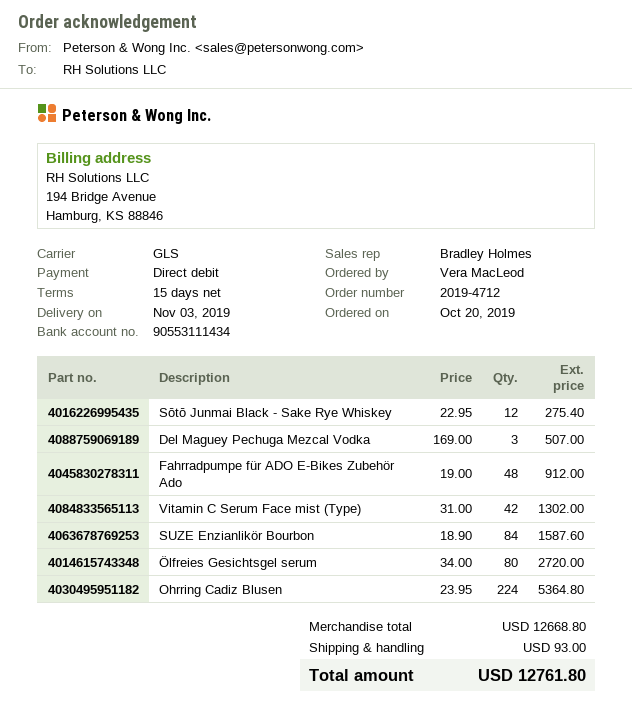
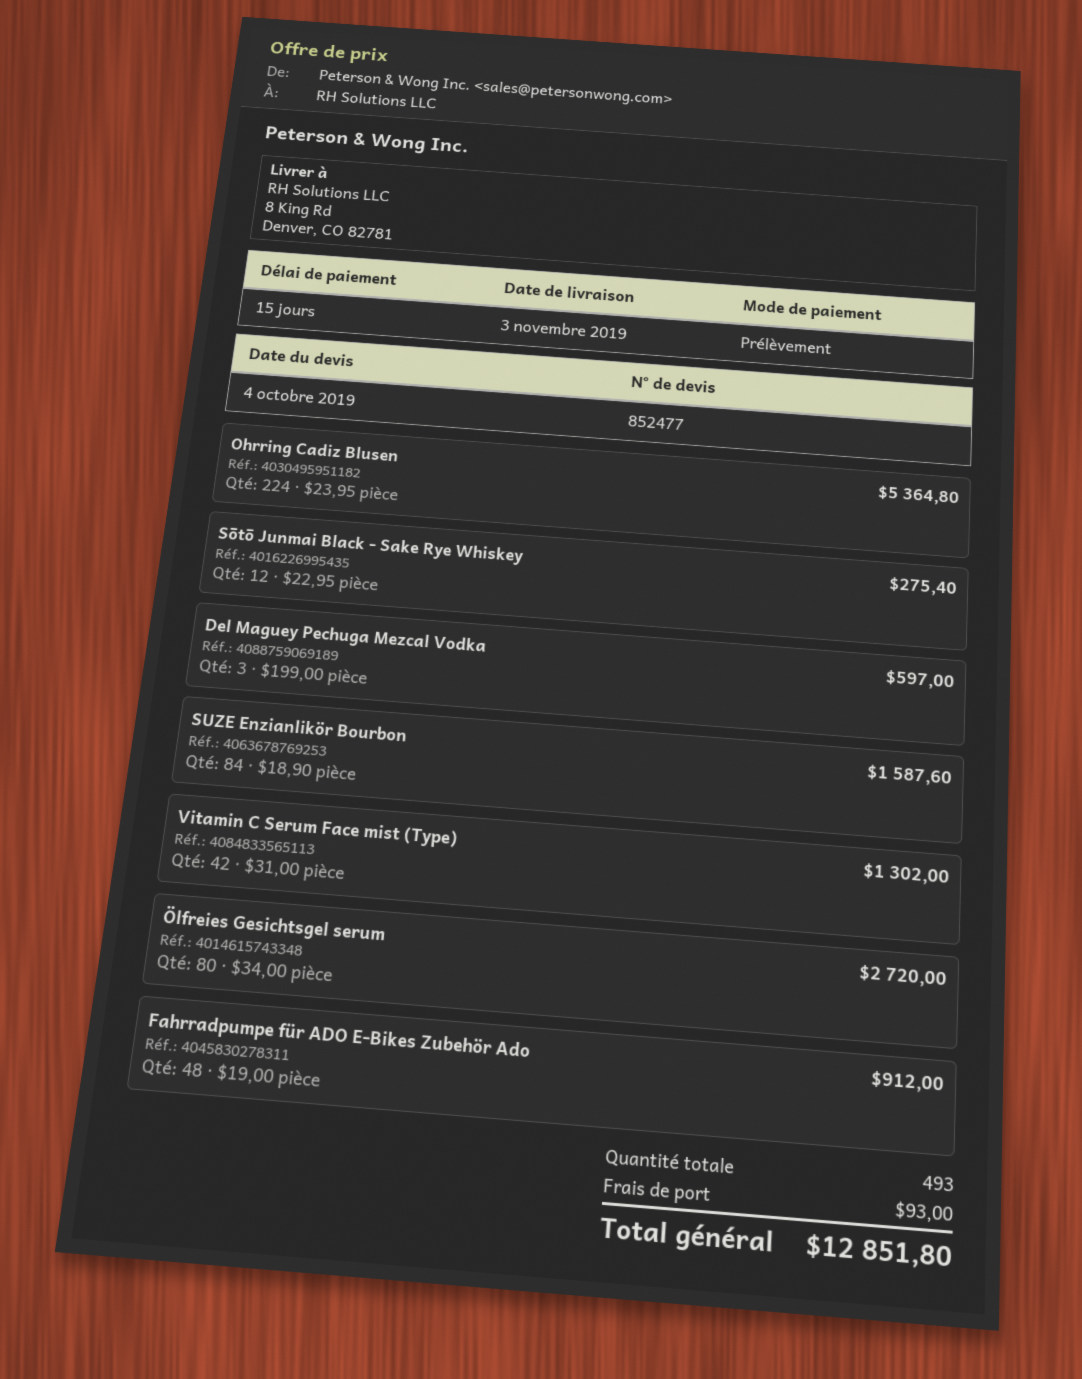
Del Maguey Pechuga Mezcal Vodka: 3 x 169.00 = 507.00 -> 3 x 199.00 = 597.00
total: 12761.80 -> 12851.80

